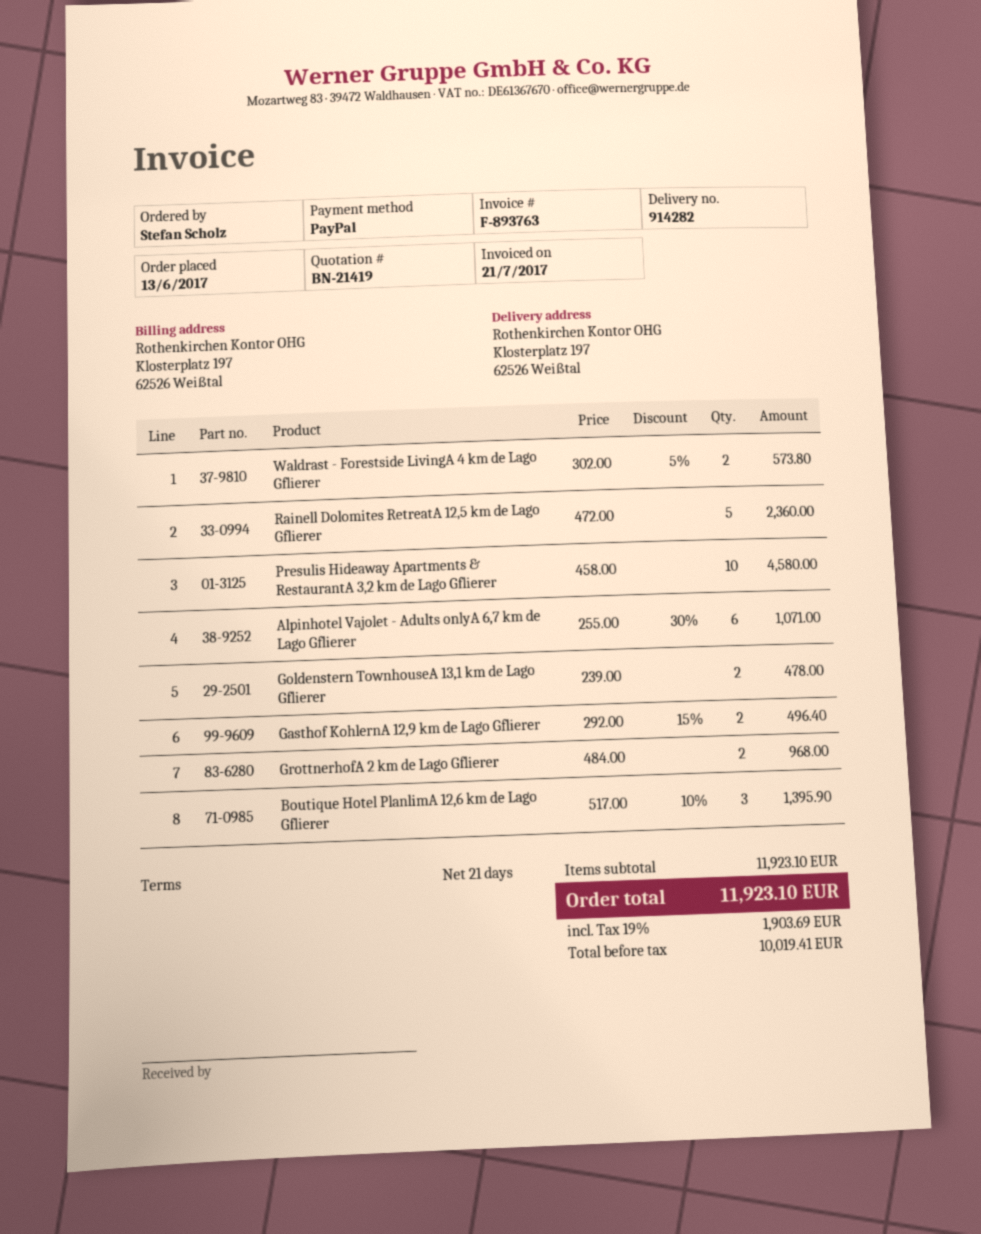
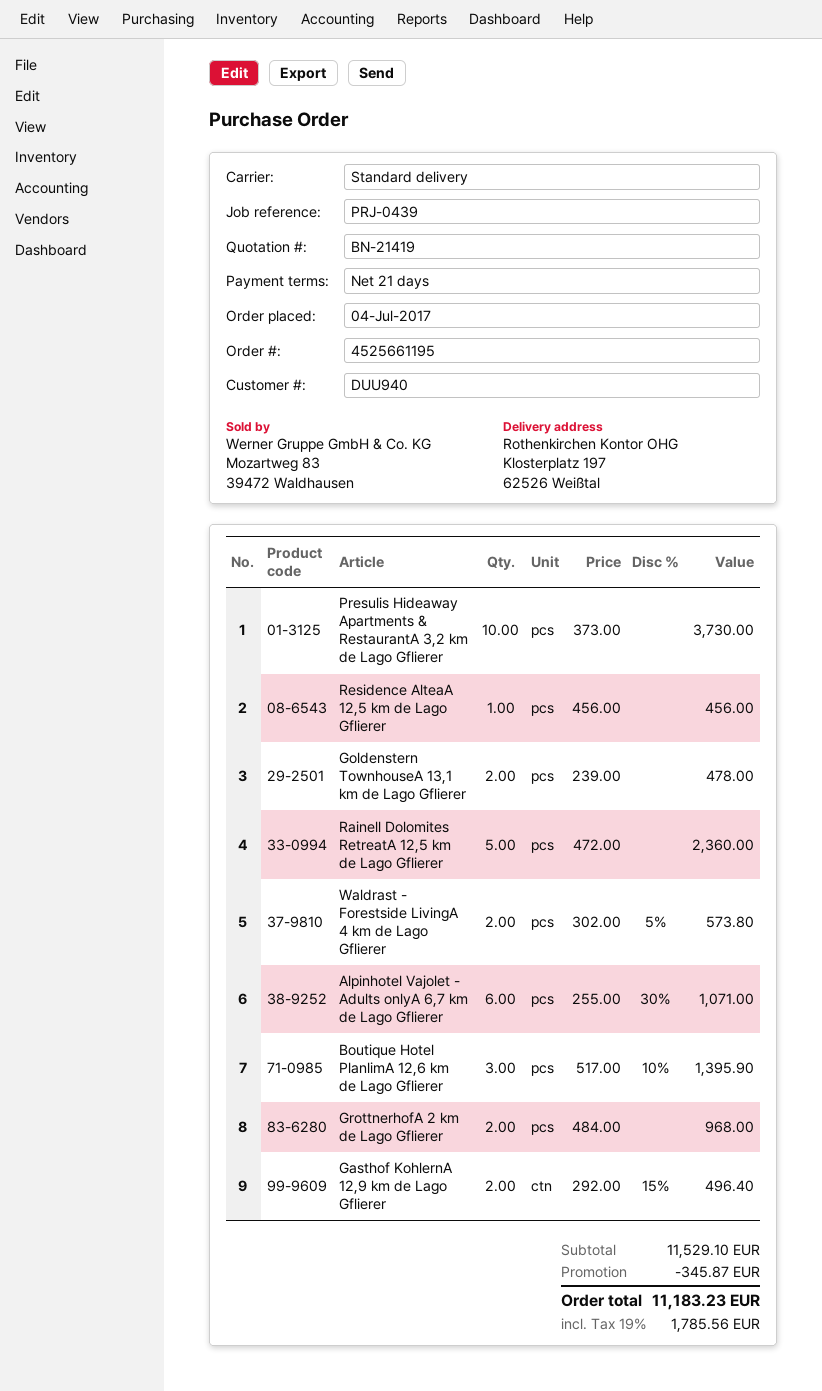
order date: 2017-06-13 -> 2017-07-04
Presulis Hideaway Apartments & RestaurantA 3,2 km de Lago Gflierer: 10 x 458.00 = 4580.00 -> 10 x 373.00 = 3730.00
Residence AlteaA 12,5 km de Lago Gflierer: none -> 1 x 456.00 = 456.00
subtotal: 11923.10 -> 11529.10
discount: none -> 345.87
tax: 19% = 1903.69 -> 19% = 1785.56
total: 11923.10 -> 11183.23

